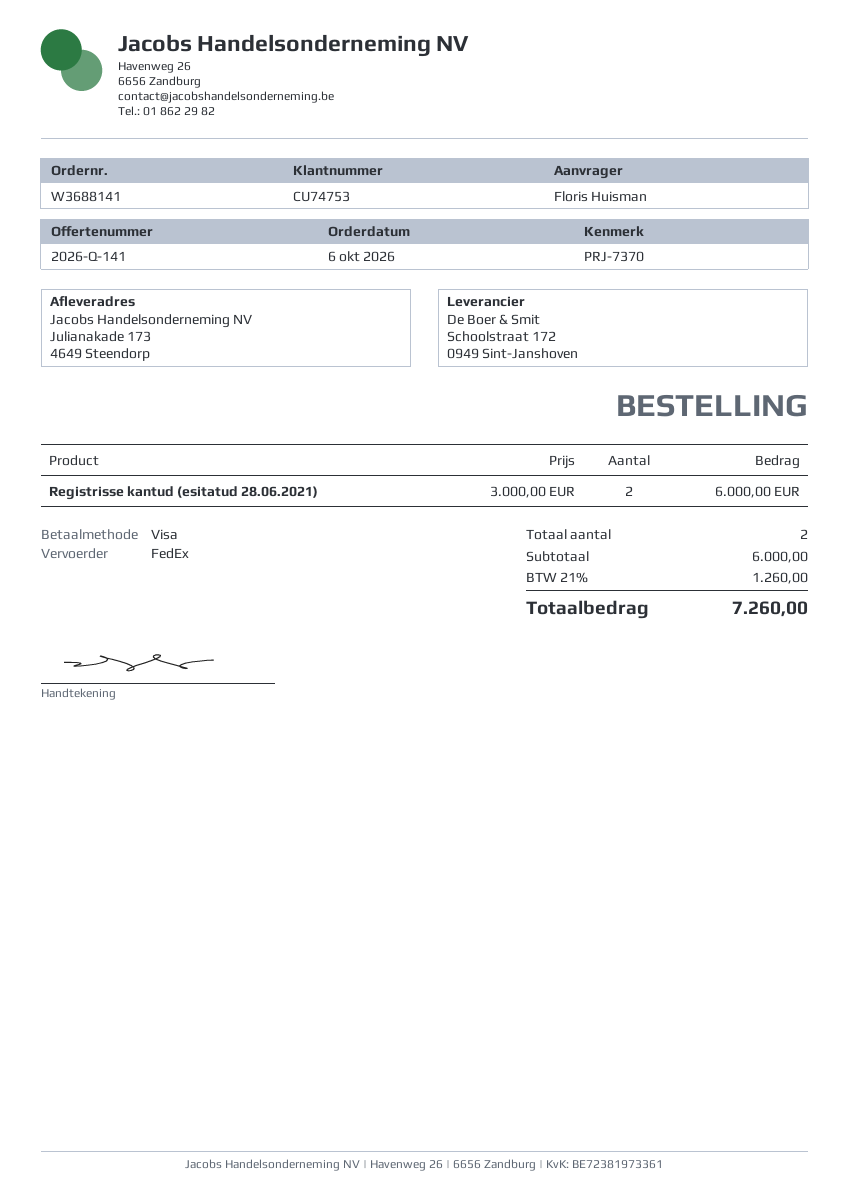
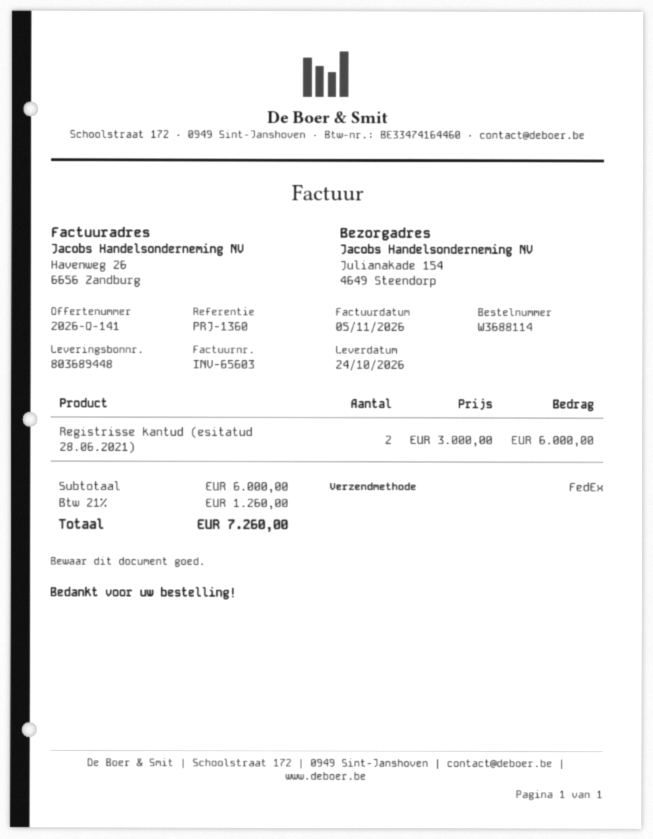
order number: W3688141 -> W3688114
reference: PRJ-7370 -> PRJ-1360
ship to: Julianakade 173, 4649 Steendorp -> Julianakade 154, 4649 Steendorp

